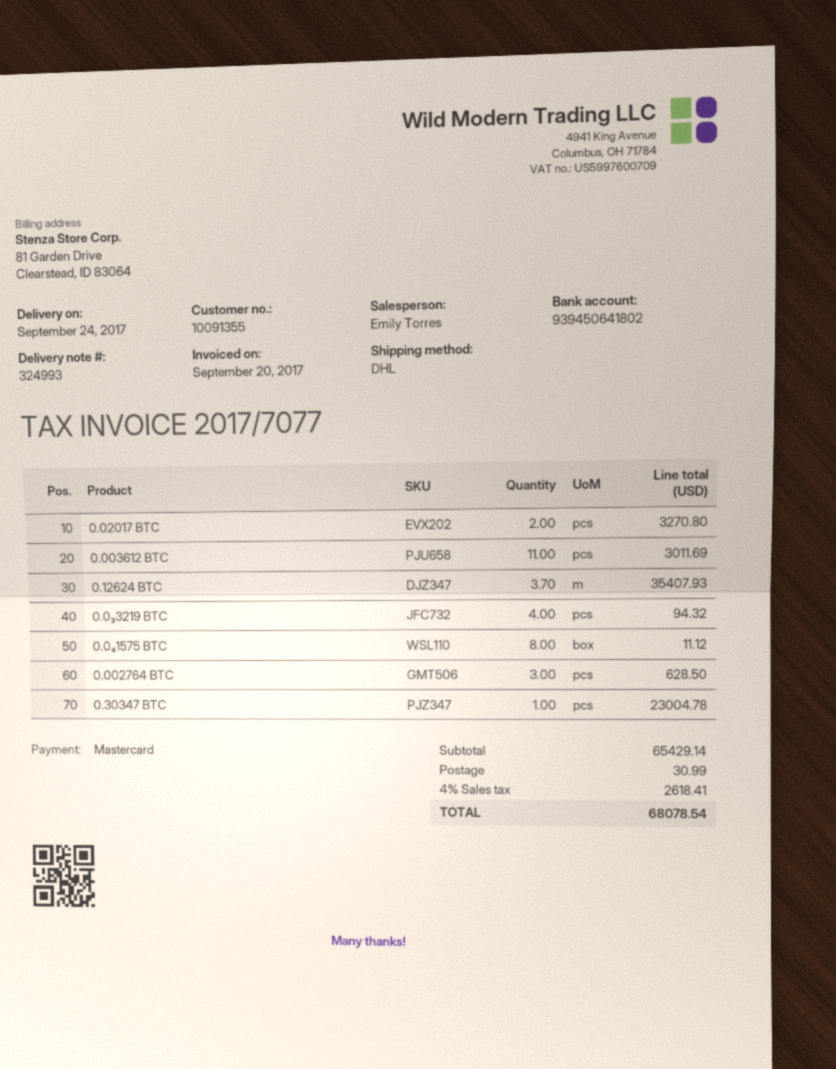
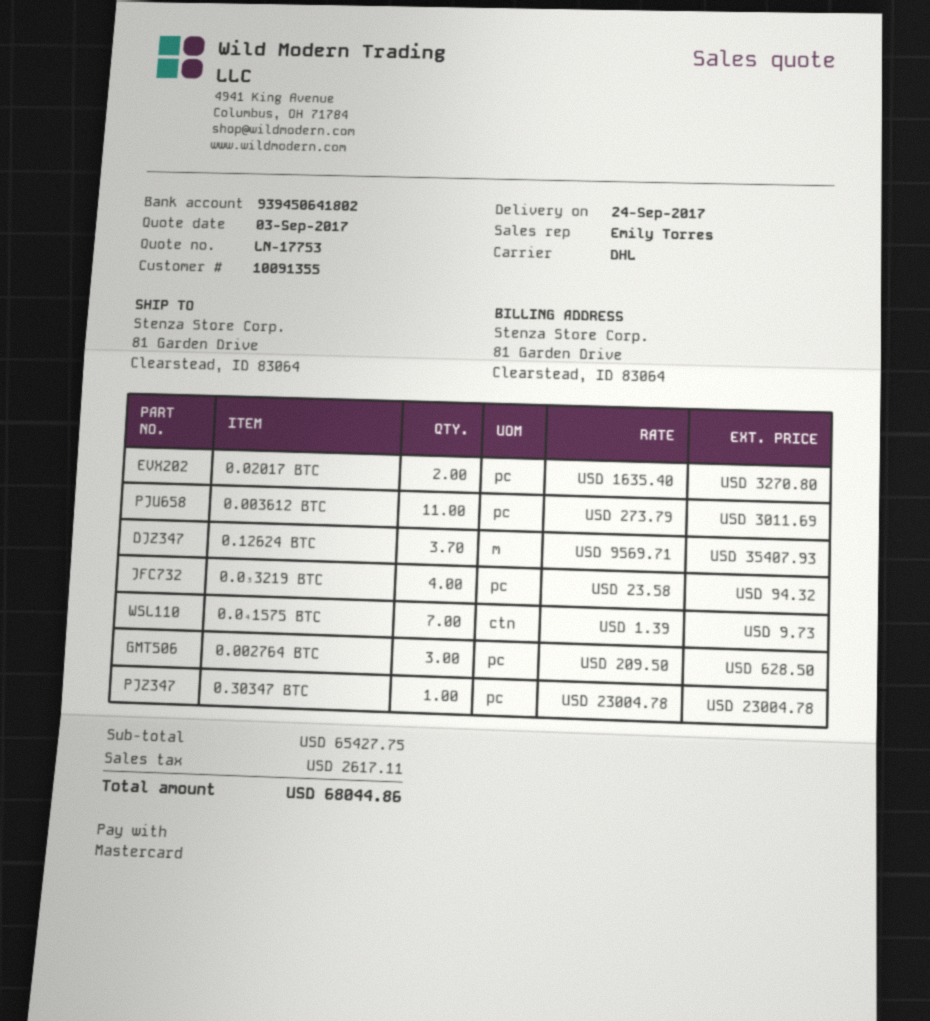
0.0₄1575 BTC: 8 for 11.12 -> 7 for 9.73
subtotal: 65429.14 -> 65427.75
shipping: 30.99 -> none
tax: 2618.41 -> 2617.11
total: 68078.54 -> 68044.86

